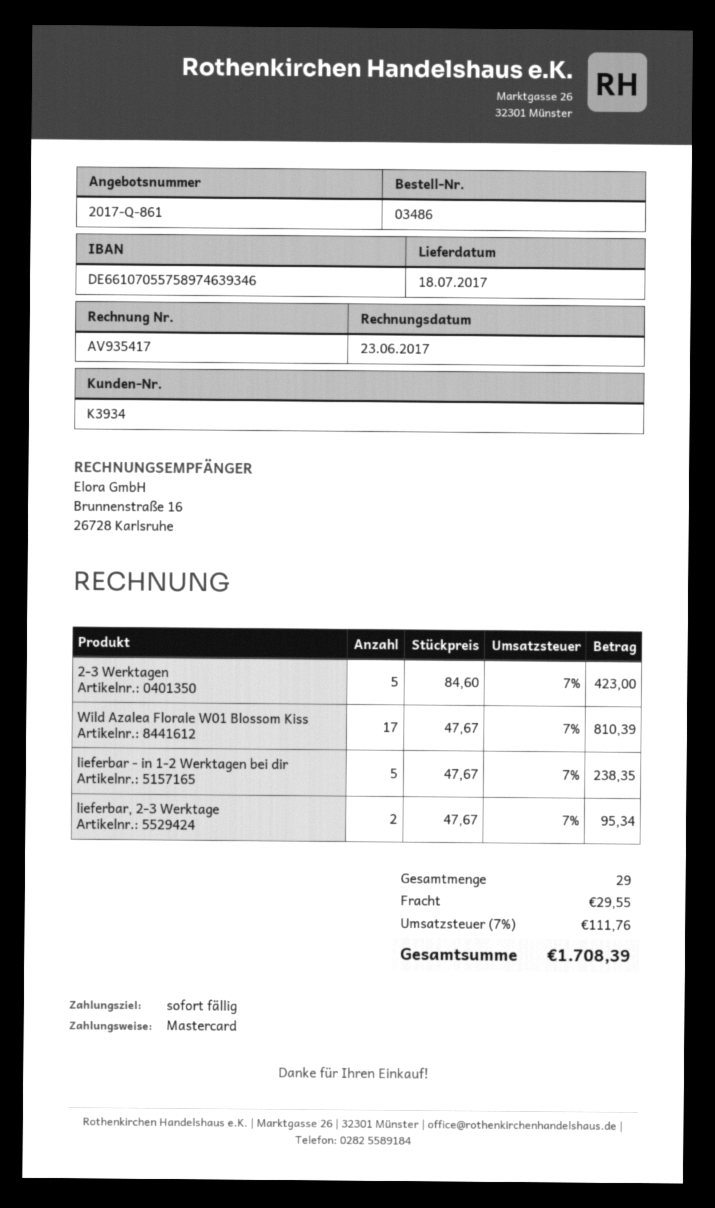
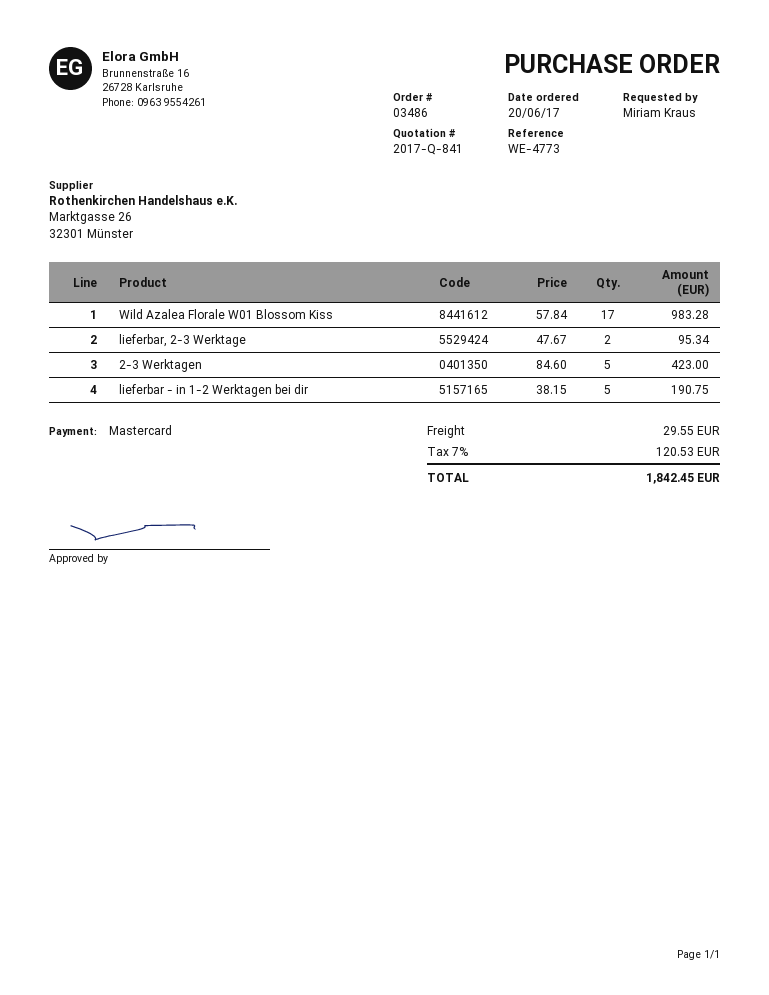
quote number: 2017-Q-861 -> 2017-Q-841
Wild Azalea Florale W01 Blossom Kiss: 17 x 47.67 = 810.39 -> 17 x 57.84 = 983.28
lieferbar - in 1-2 Werktagen bei dir: 5 x 47.67 = 238.35 -> 5 x 38.15 = 190.75
tax: 7% = 111.76 -> 7% = 120.53
total: 1708.39 -> 1842.45

